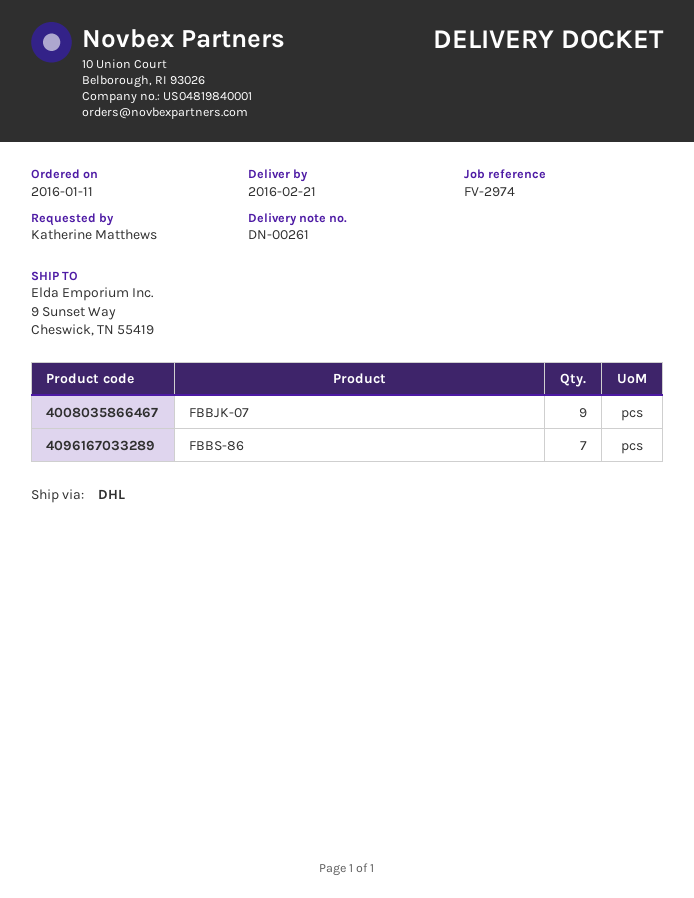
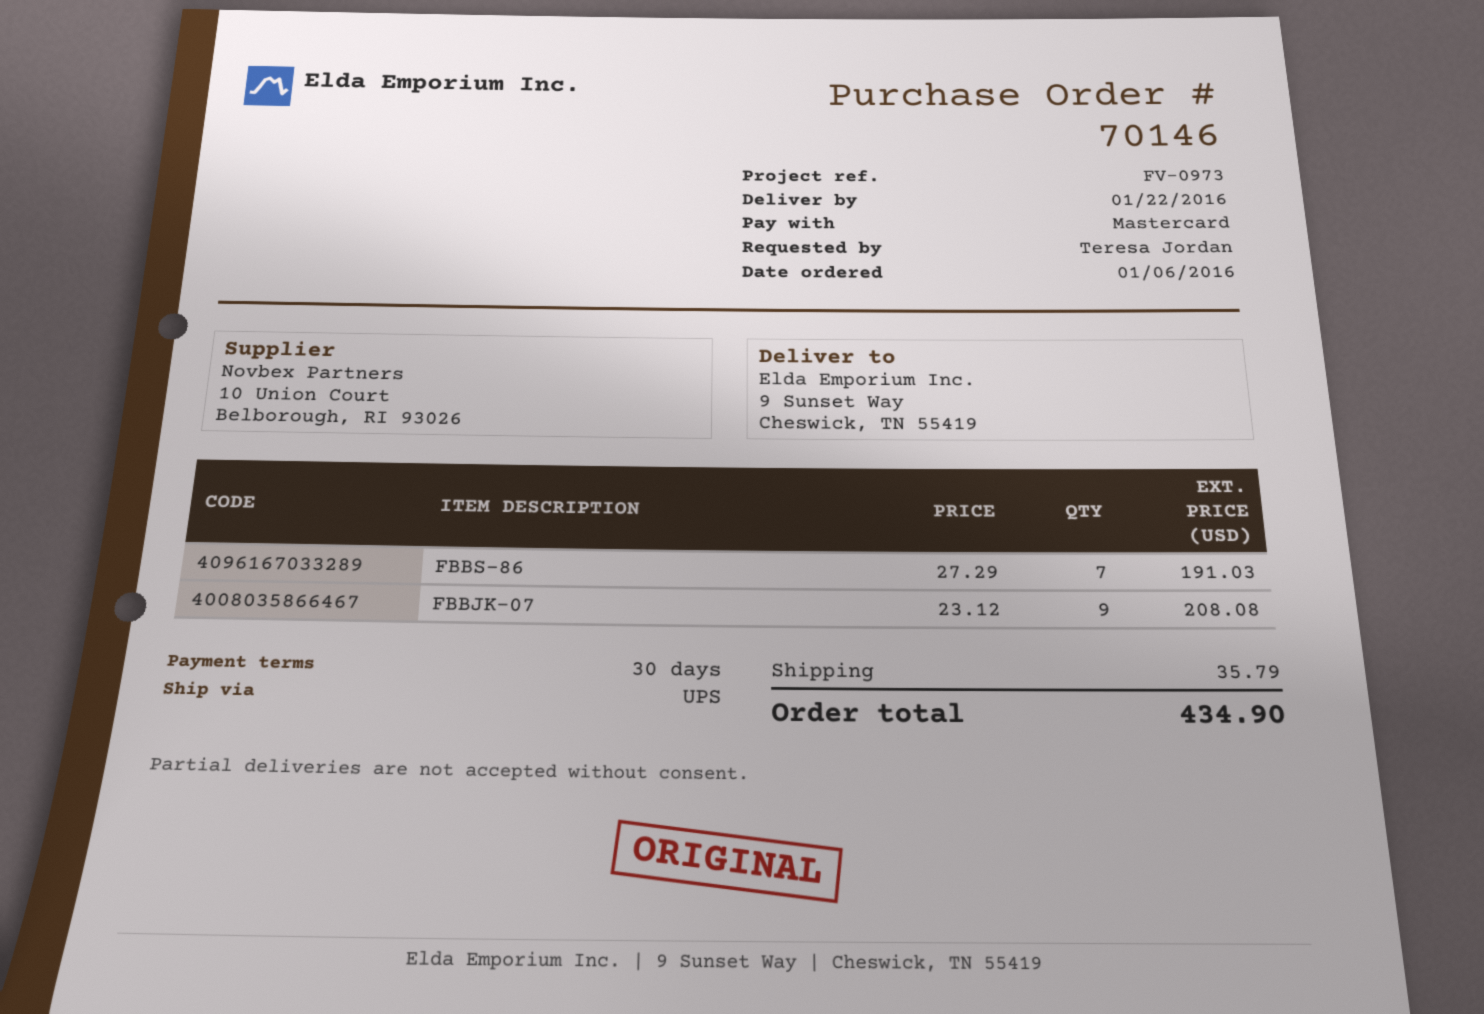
order date: 2016-01-11 -> 2016-01-06
delivery date: 2016-02-21 -> 2016-01-22
reference: FV-2974 -> FV-0973
ordered by: Katherine Matthews -> Teresa Jordan
shipping method: DHL -> UPS

